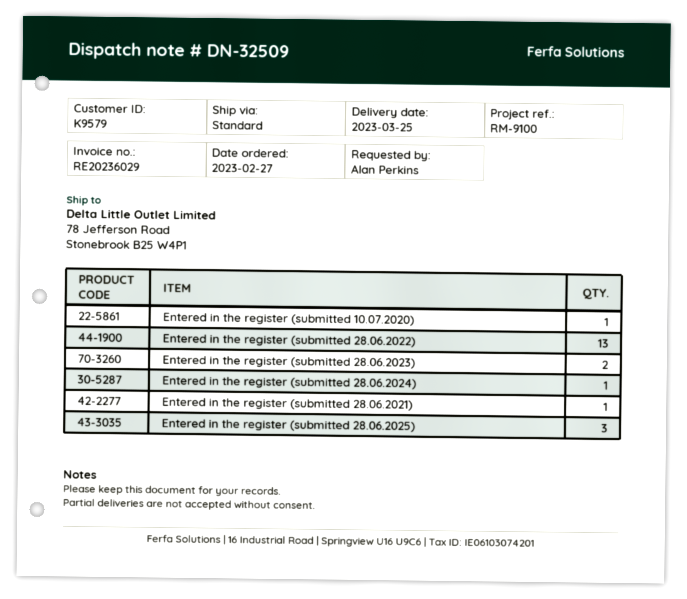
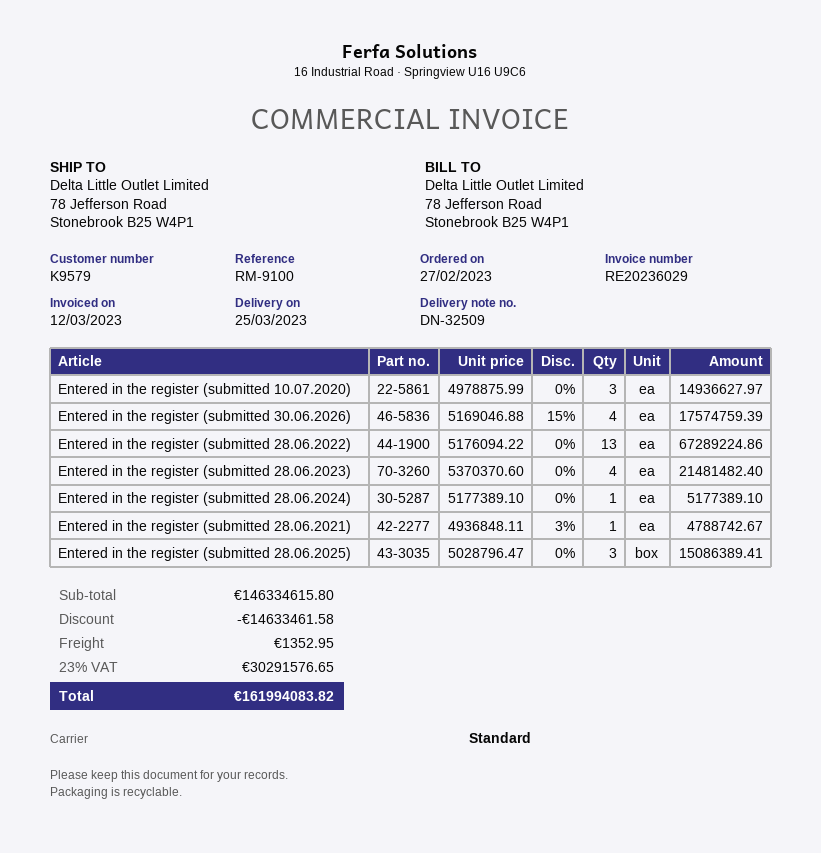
Entered in the register (submitted 10.07.2020): 1 -> 3
Entered in the register (submitted 28.06.2023): 2 -> 4
Entered in the register (submitted 30.06.2026): none -> 4

